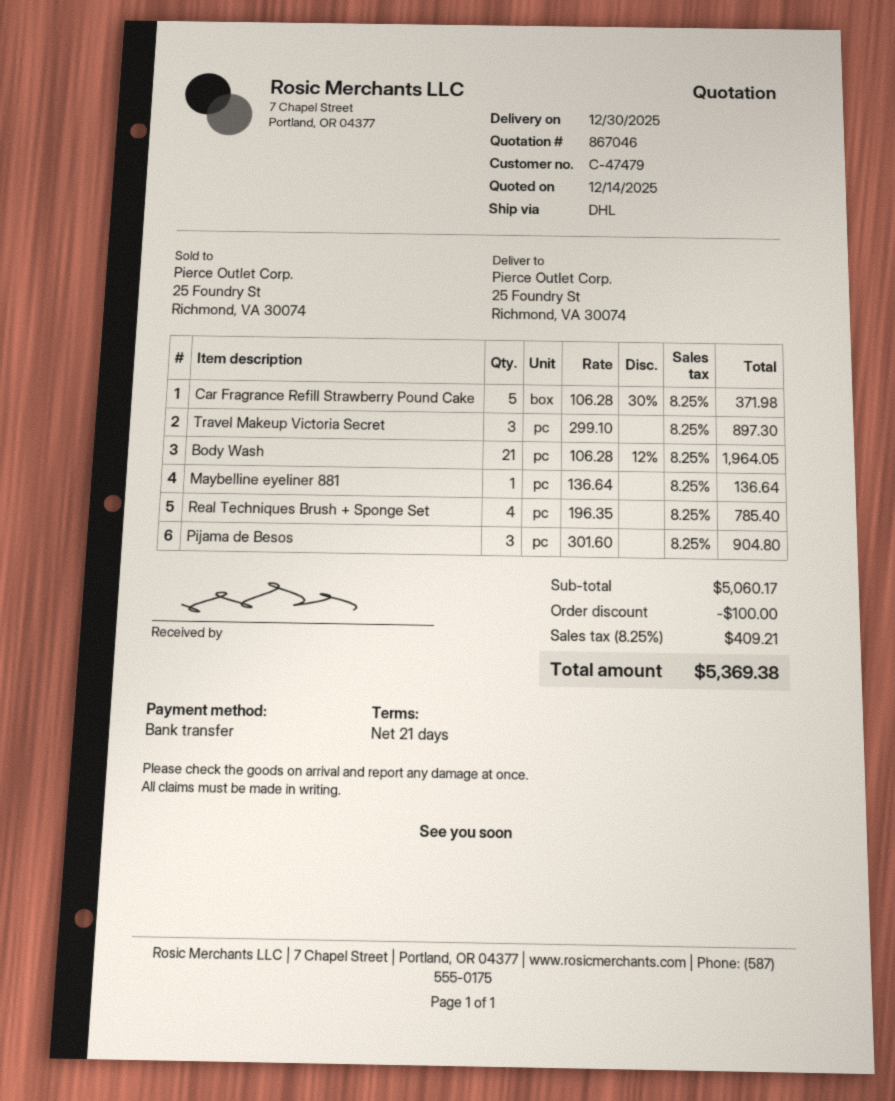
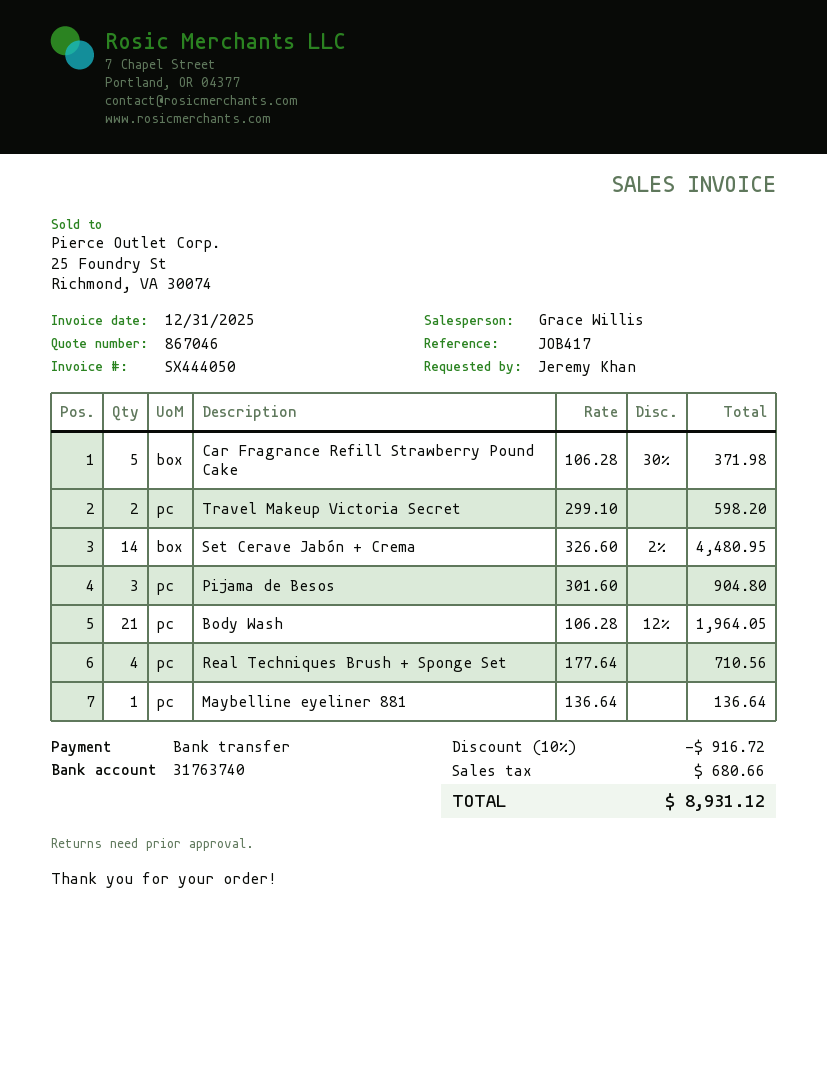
Travel Makeup Victoria Secret: 3 x 299.10 = 897.30 -> 2 x 299.10 = 598.20
Real Techniques Brush + Sponge Set: 4 x 196.35 = 785.40 -> 4 x 177.64 = 710.56
Set Cerave Jabón + Crema: none -> 14 x 326.60 - 2% = 4480.95
discount: 100.00 -> 916.72
tax: 409.21 -> 680.66
total: 5369.38 -> 8931.12

